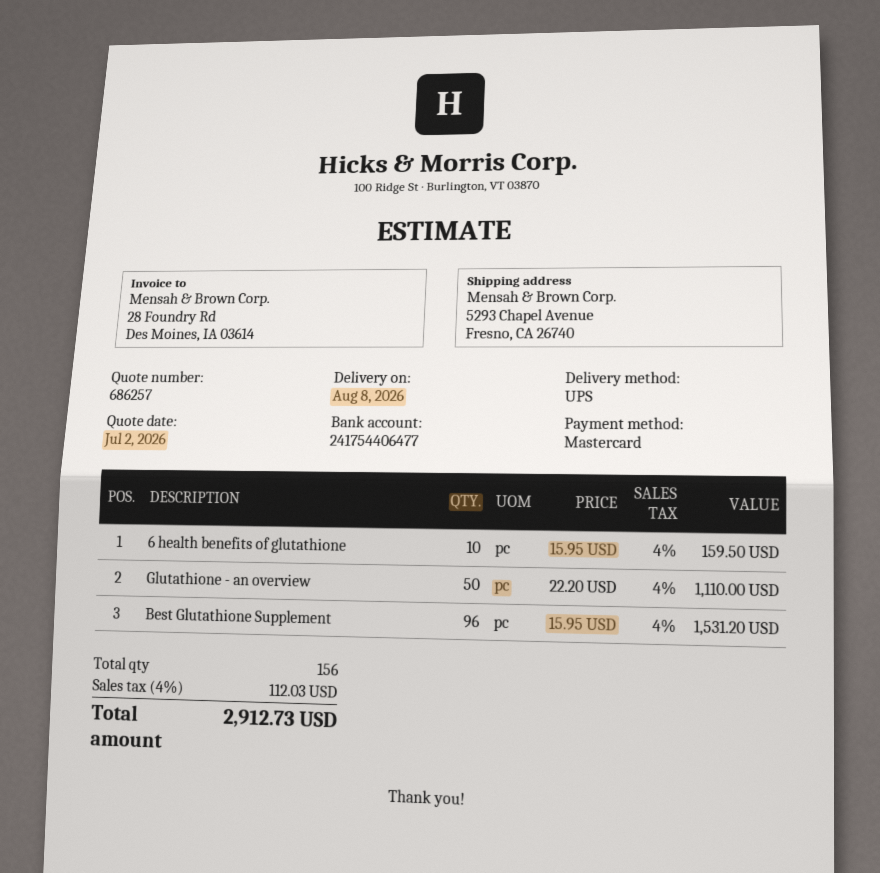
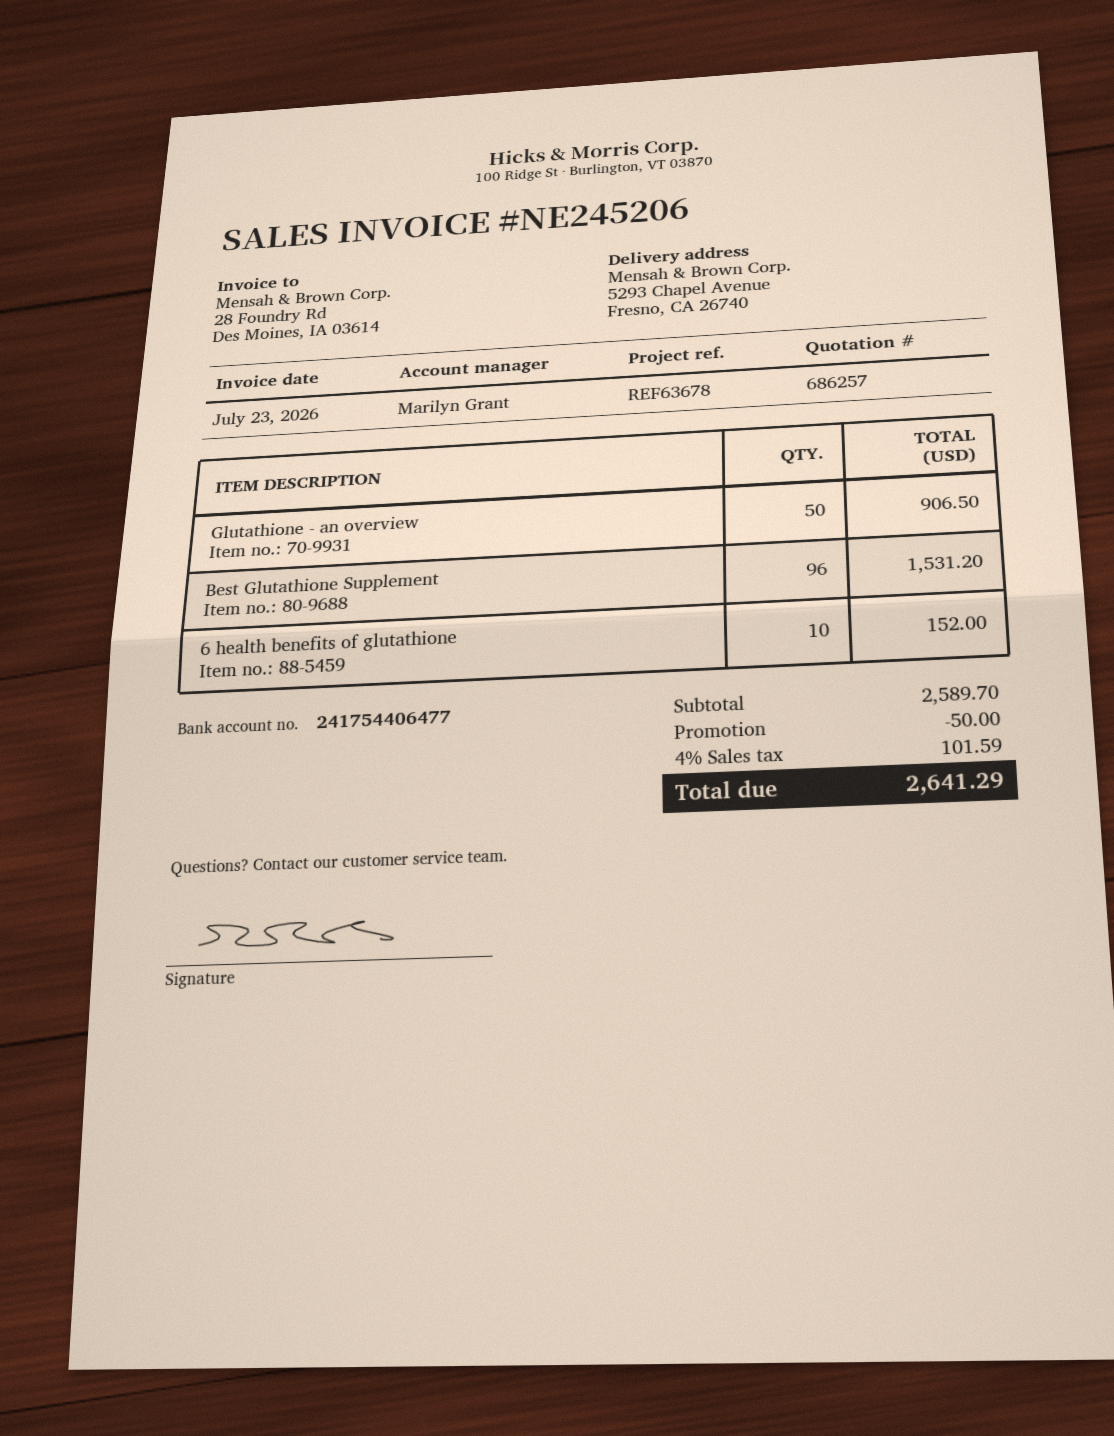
6 health benefits of glutathione: 10 for 159.50 -> 10 for 152.00
Glutathione - an overview: 50 for 1110.00 -> 50 for 906.50
discount: none -> 50.00
tax: 4% = 112.03 -> 4% = 101.59
total: 2912.73 -> 2641.29

